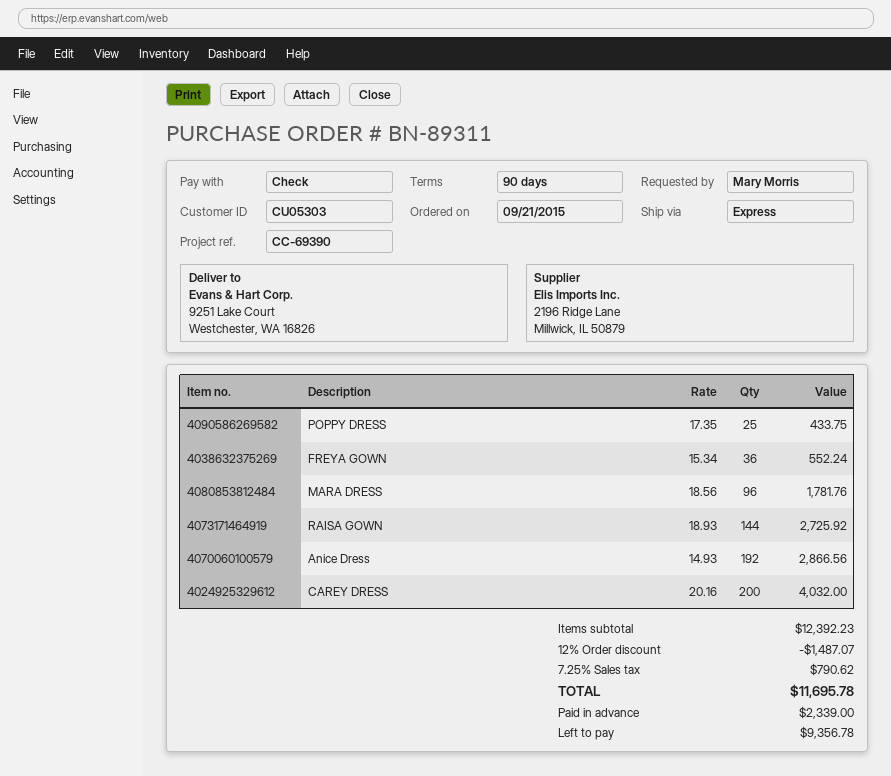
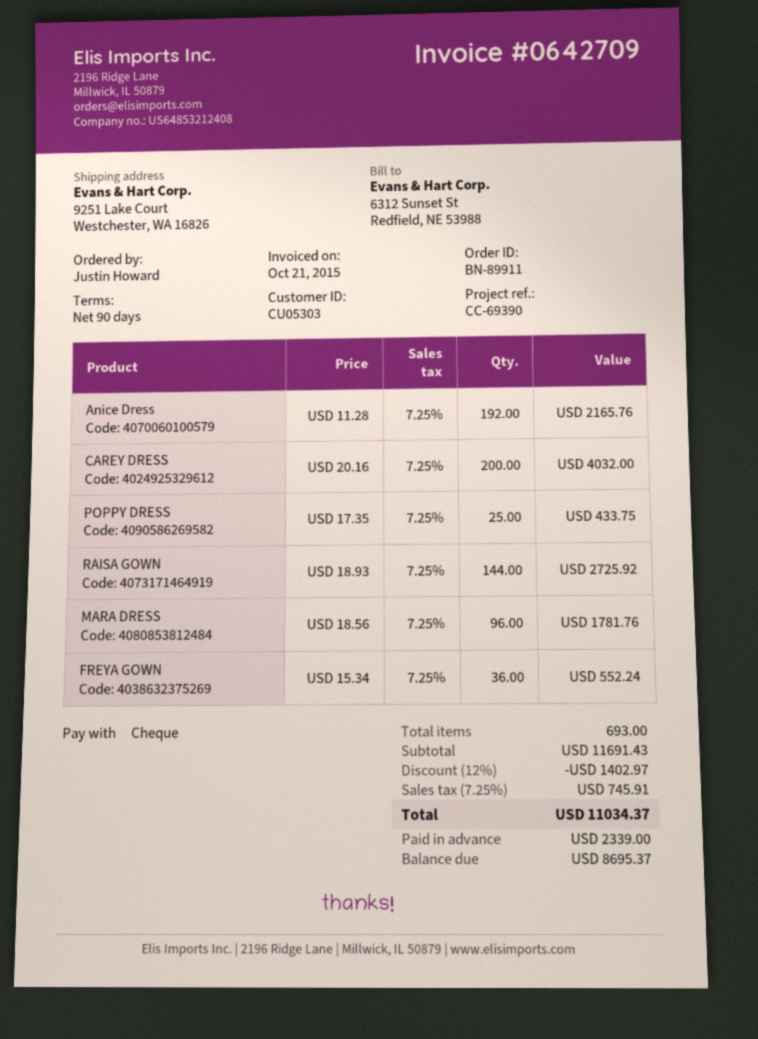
order number: BN-89311 -> BN-89911
ordered by: Mary Morris -> Justin Howard
Anice Dress: 192 x 14.93 = 2866.56 -> 192 x 11.28 = 2165.76
subtotal: 12392.23 -> 11691.43
discount: 12% = 1487.07 -> 12% = 1402.97
tax: 7.25% = 790.62 -> 7.25% = 745.91
total: 11695.78 -> 11034.37
balance: 9356.78 -> 8695.37

